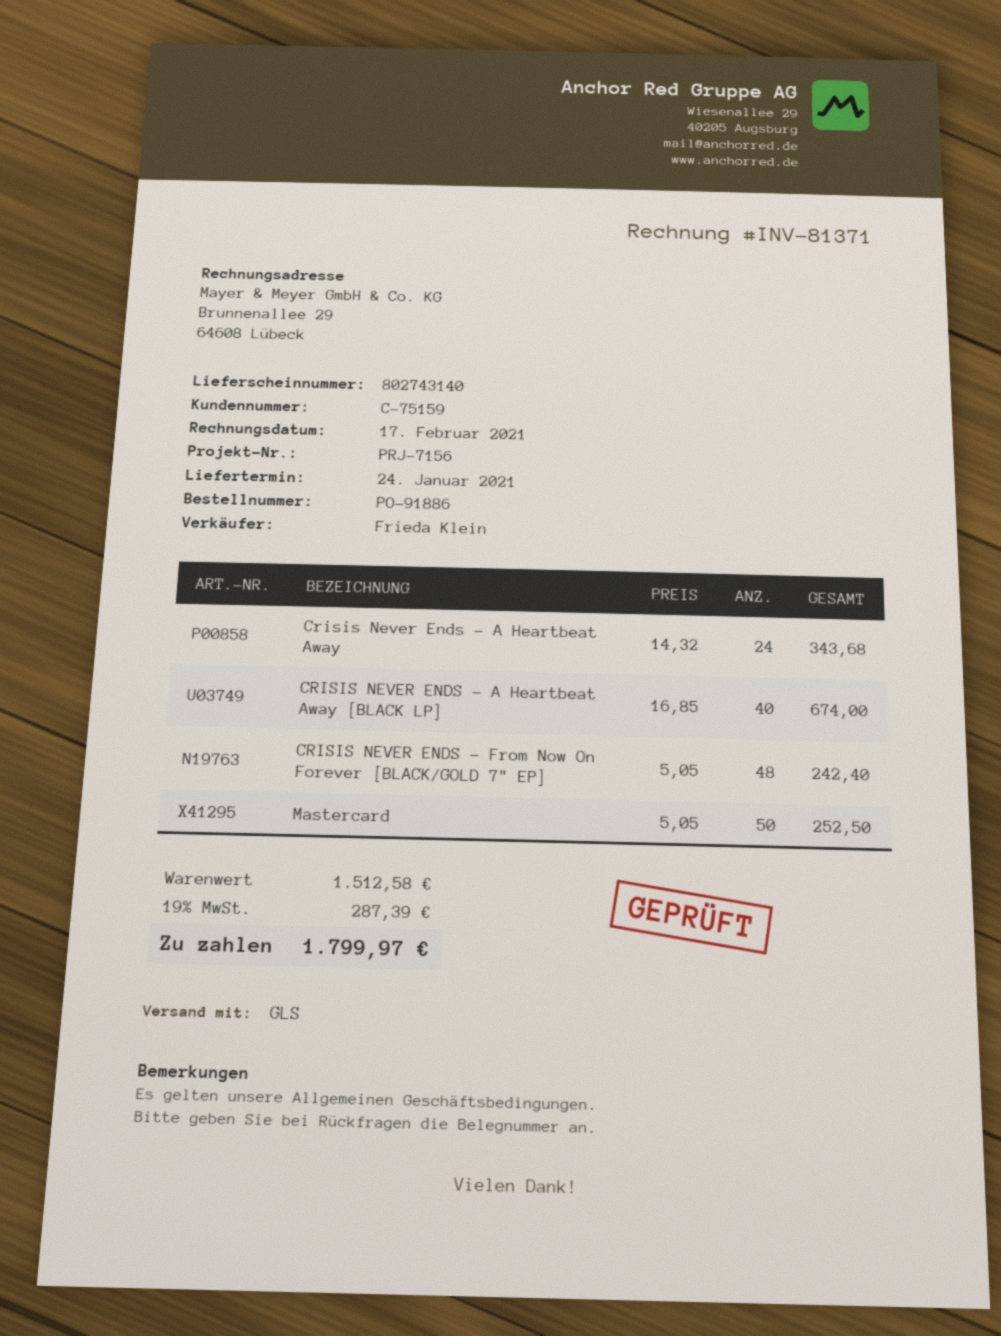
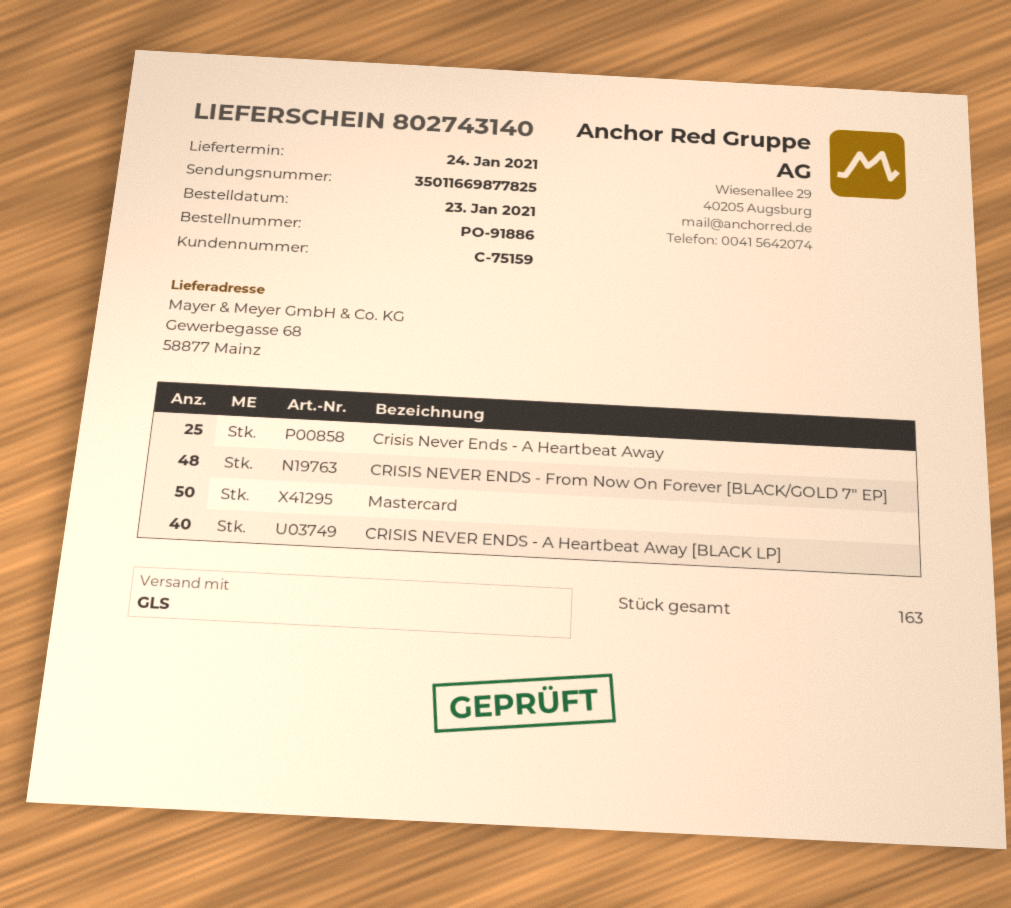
Crisis Never Ends - A Heartbeat Away: 24 -> 25

